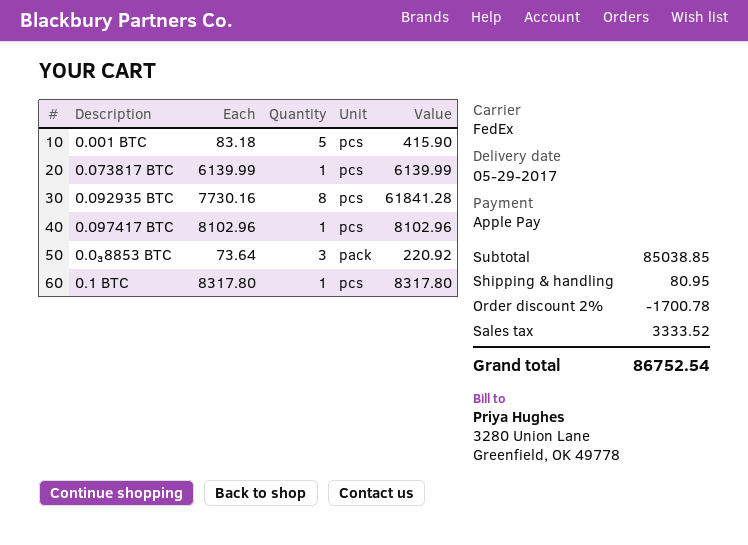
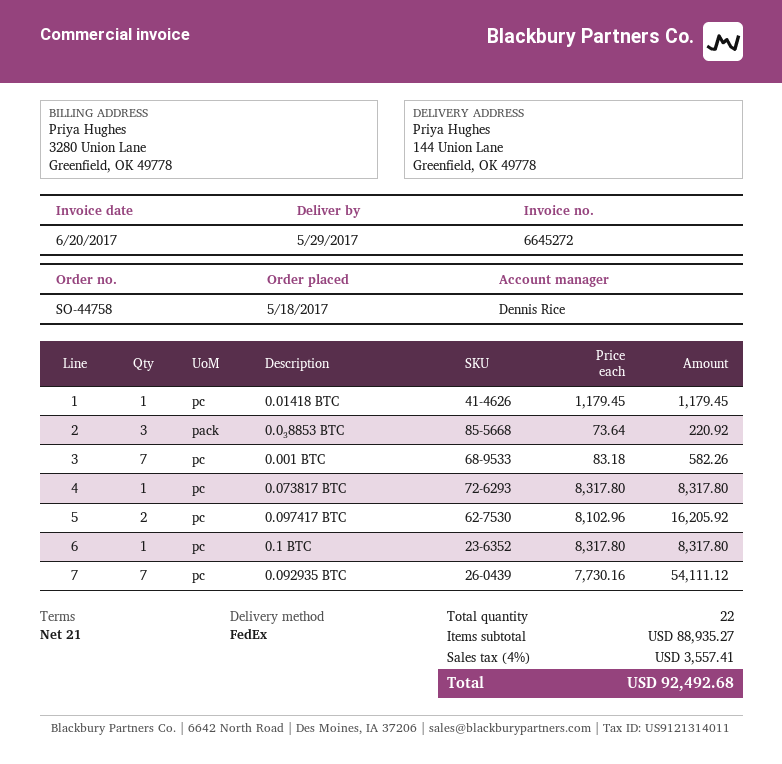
0.001 BTC: 5 x 83.18 = 415.90 -> 7 x 83.18 = 582.26
0.073817 BTC: 1 x 6139.99 = 6139.99 -> 1 x 8317.80 = 8317.80
0.092935 BTC: 8 x 7730.16 = 61841.28 -> 7 x 7730.16 = 54111.12
0.097417 BTC: 1 x 8102.96 = 8102.96 -> 2 x 8102.96 = 16205.92
0.01418 BTC: none -> 1 x 1179.45 = 1179.45
subtotal: 85038.85 -> 88935.27
discount: 2% = 1700.78 -> none
shipping: 80.95 -> none
tax: 3333.52 -> 3557.41
total: 86752.54 -> 92492.68

